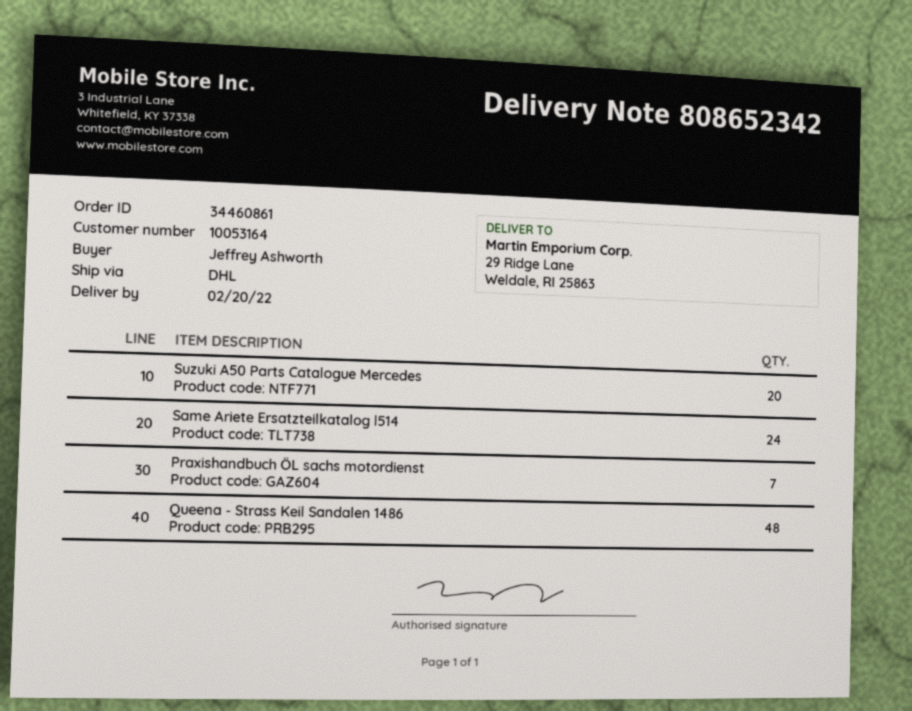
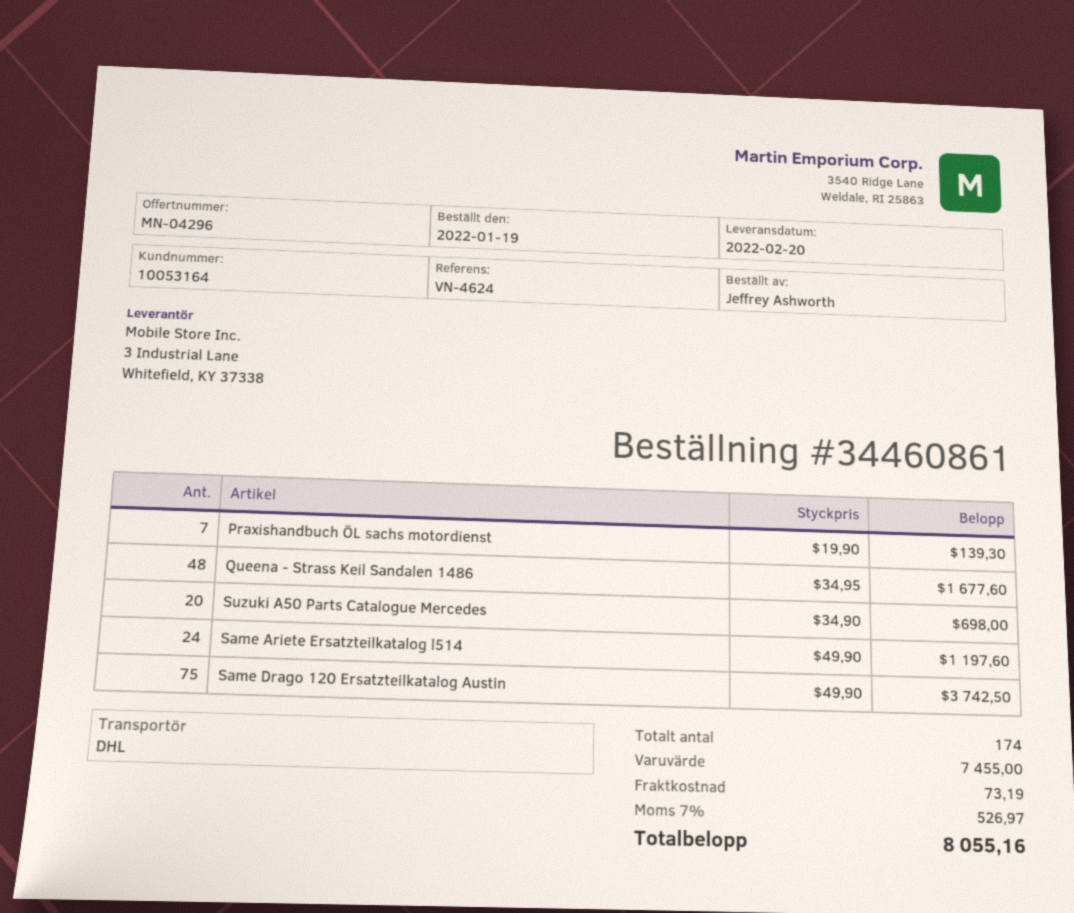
Same Drago 120 Ersatzteilkatalog Austin: none -> 75

